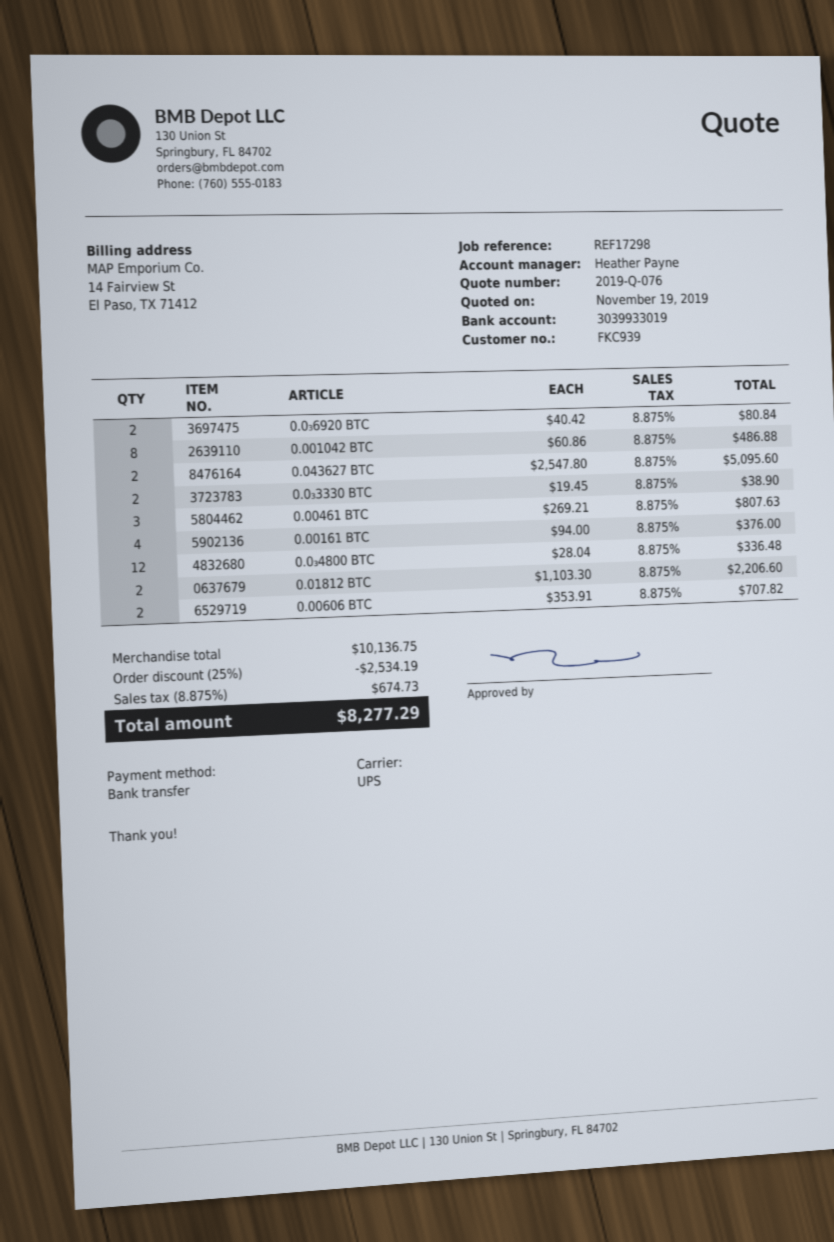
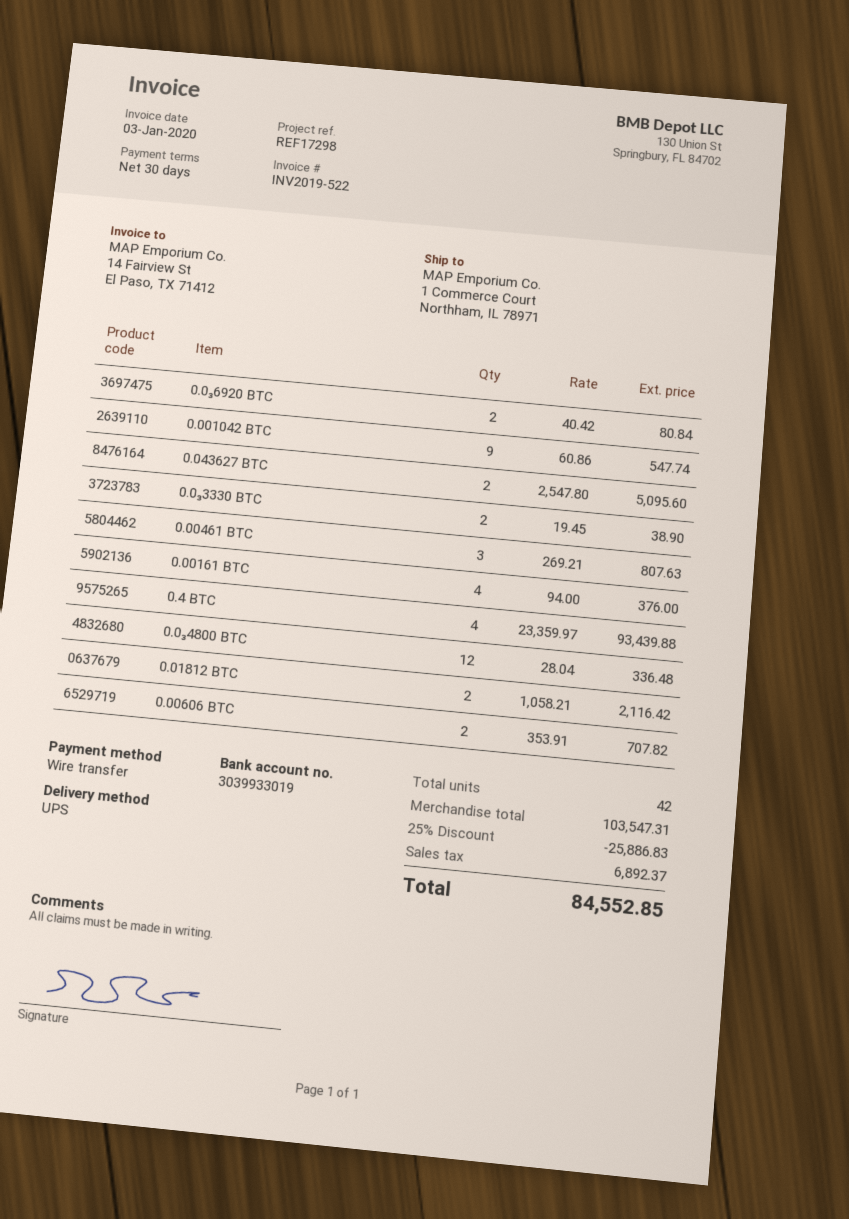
0.001042 BTC: 8 x 60.86 = 486.88 -> 9 x 60.86 = 547.74
0.01812 BTC: 2 x 1103.30 = 2206.60 -> 2 x 1058.21 = 2116.42
0.4 BTC: none -> 4 x 23359.97 = 93439.88
subtotal: 10136.75 -> 103547.31
discount: 25% = 2534.19 -> 25% = 25886.83
tax: 674.73 -> 6892.37
total: 8277.29 -> 84552.85

